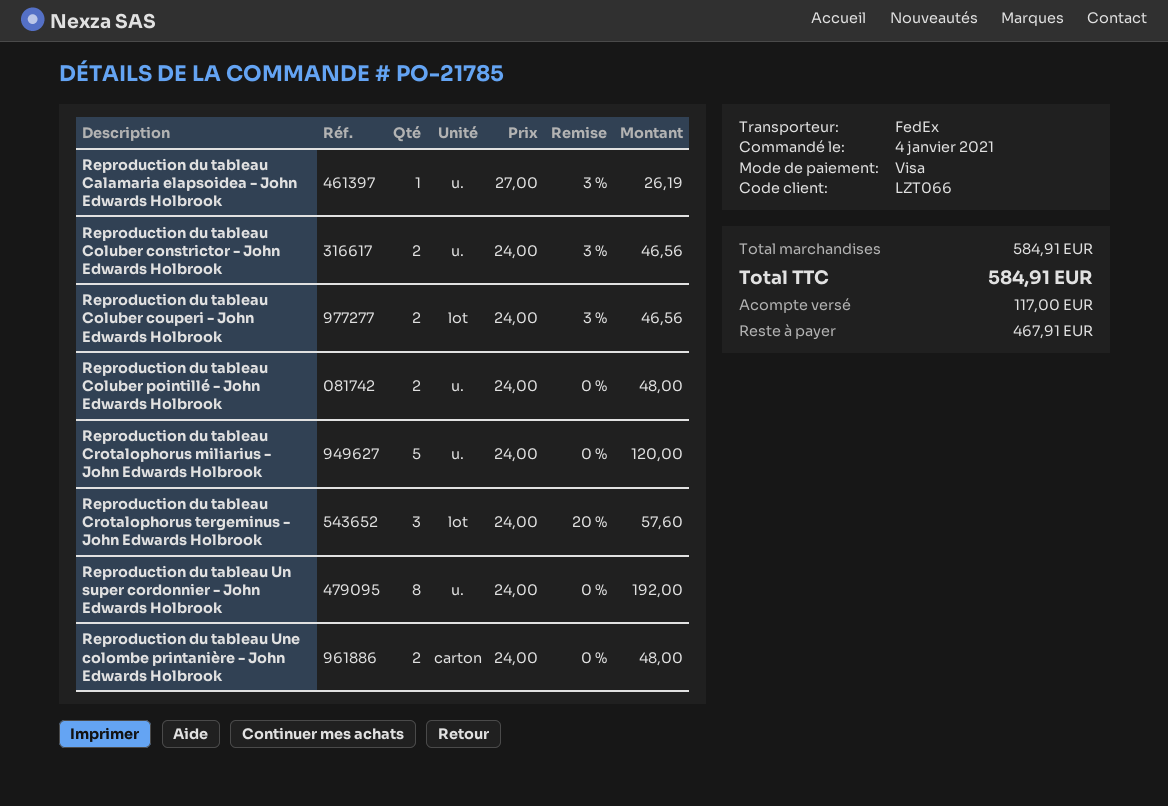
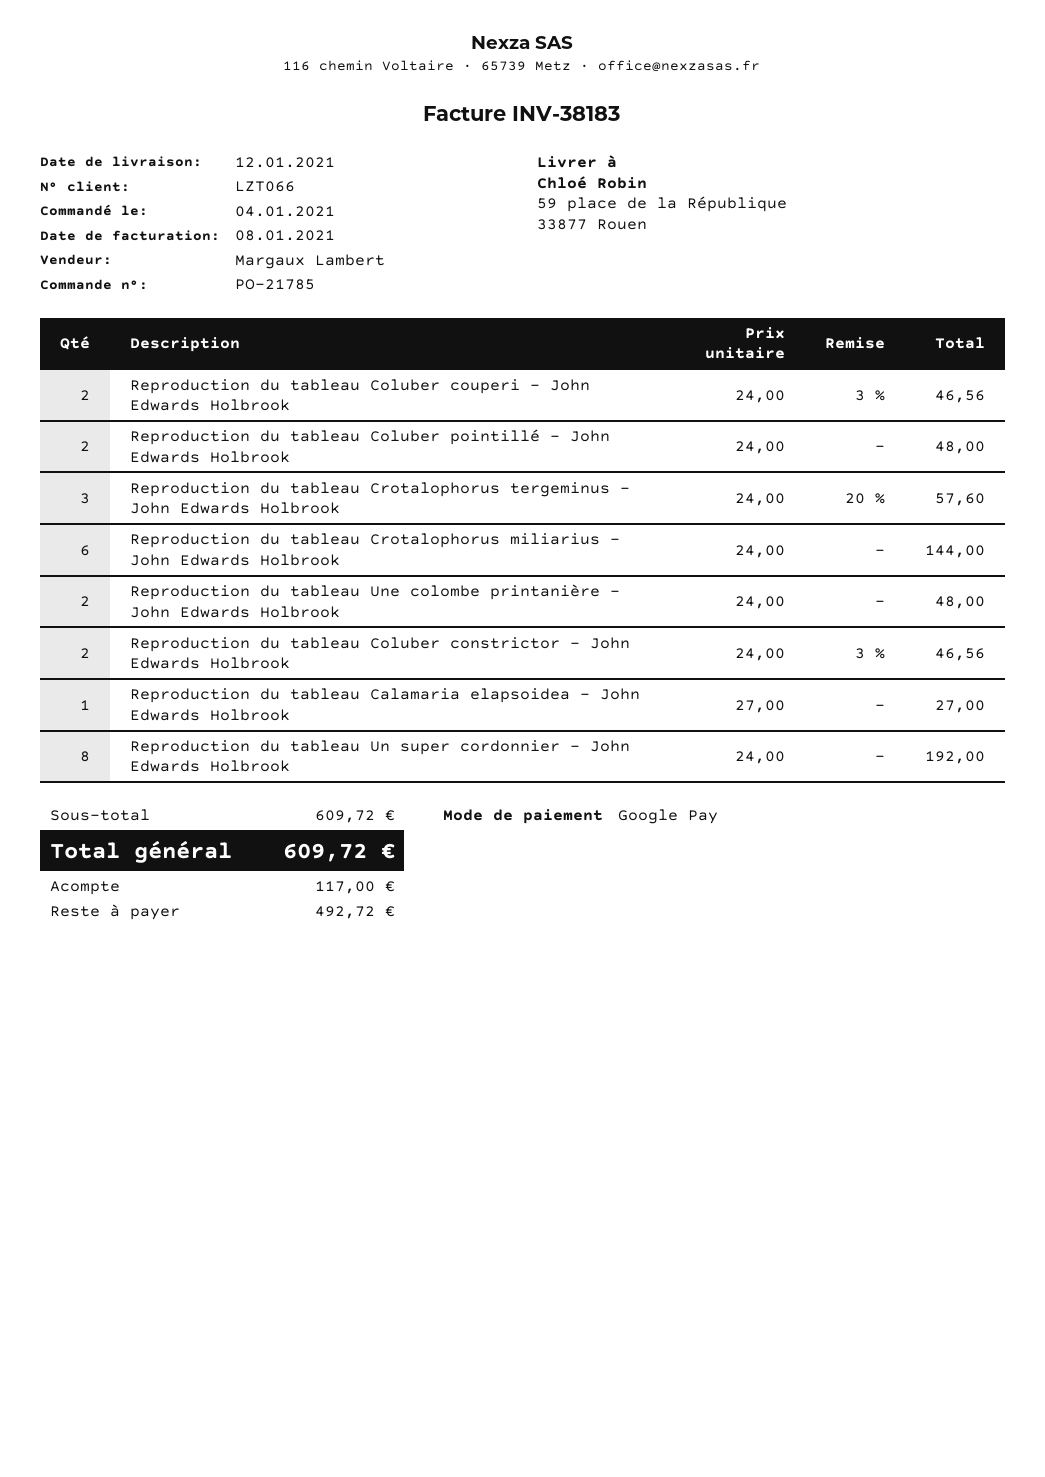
payment method: Visa -> Google Pay
Reproduction du tableau Calamaria elapsoidea - John Edwards Holbrook: 1 x 27.00 - 3% = 26.19 -> 1 x 27.00 = 27.00
Reproduction du tableau Crotalophorus miliarius - John Edwards Holbrook: 5 x 24.00 = 120.00 -> 6 x 24.00 = 144.00
subtotal: 584.91 -> 609.72
total: 584.91 -> 609.72
balance: 467.91 -> 492.72

